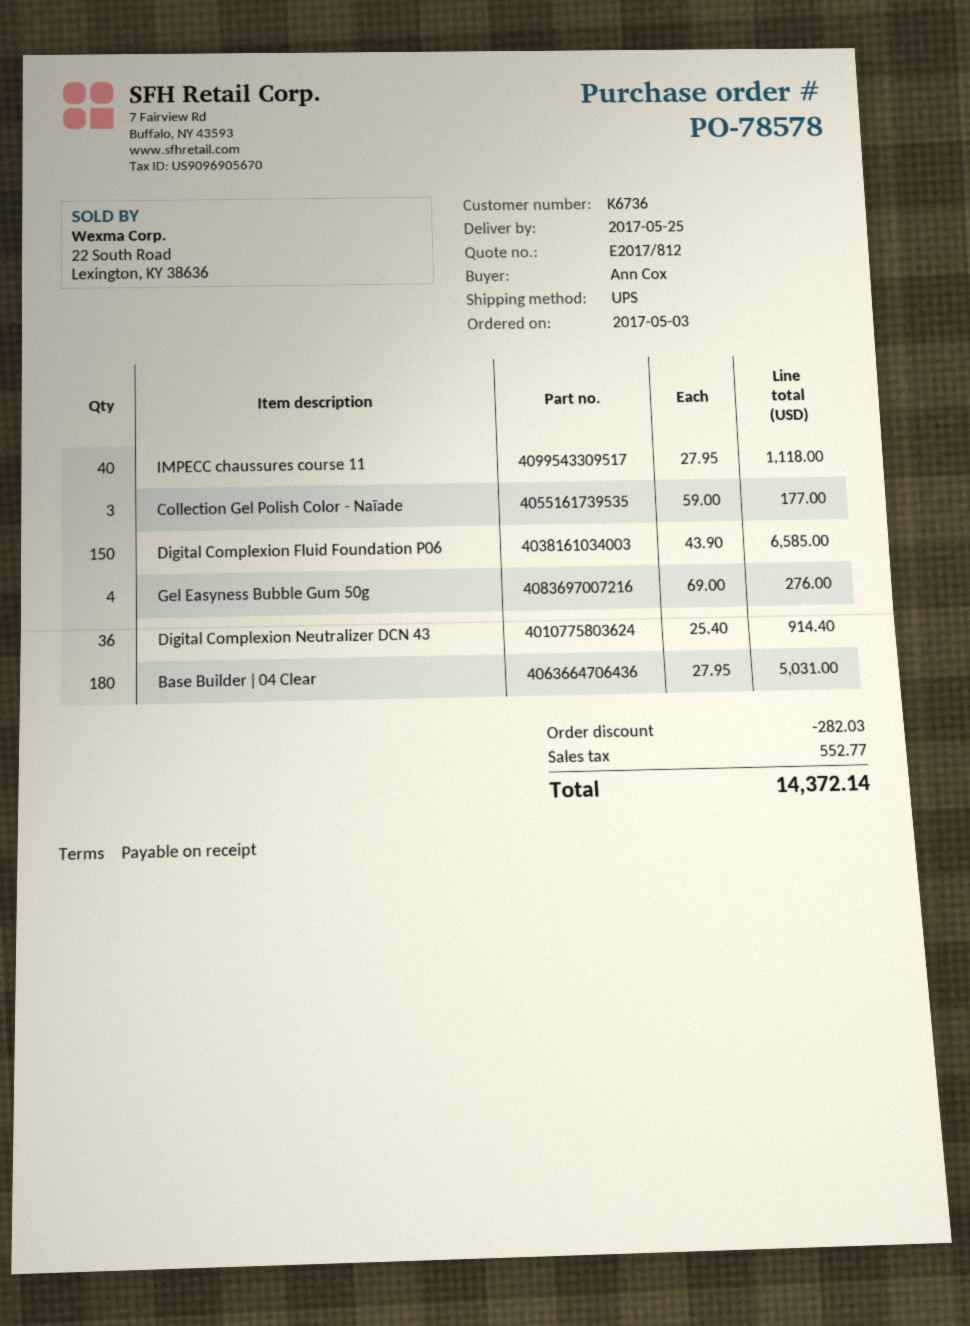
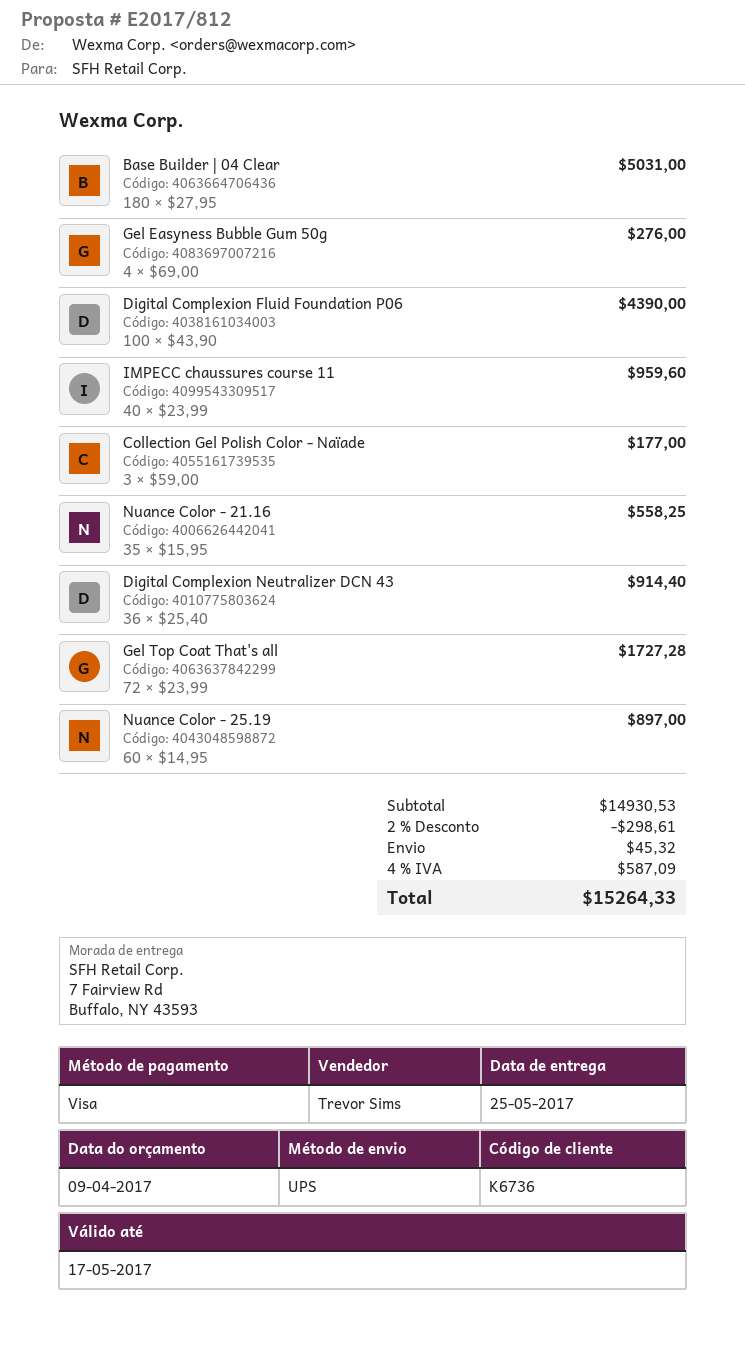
IMPECC chaussures course 11: 40 x 27.95 = 1118.00 -> 40 x 23.99 = 959.60
Digital Complexion Fluid Foundation P06: 150 x 43.90 = 6585.00 -> 100 x 43.90 = 4390.00
Nuance Color - 21.16: none -> 35 x 15.95 = 558.25
Gel Top Coat That's all: none -> 72 x 23.99 = 1727.28
Nuance Color - 25.19: none -> 60 x 14.95 = 897.00
discount: 282.03 -> 298.61
shipping: none -> 45.32
tax: 552.77 -> 587.09
total: 14372.14 -> 15264.33

